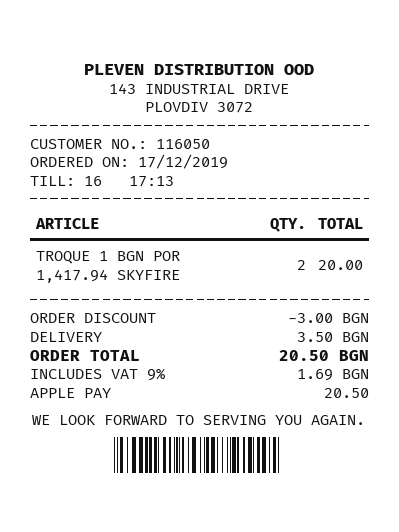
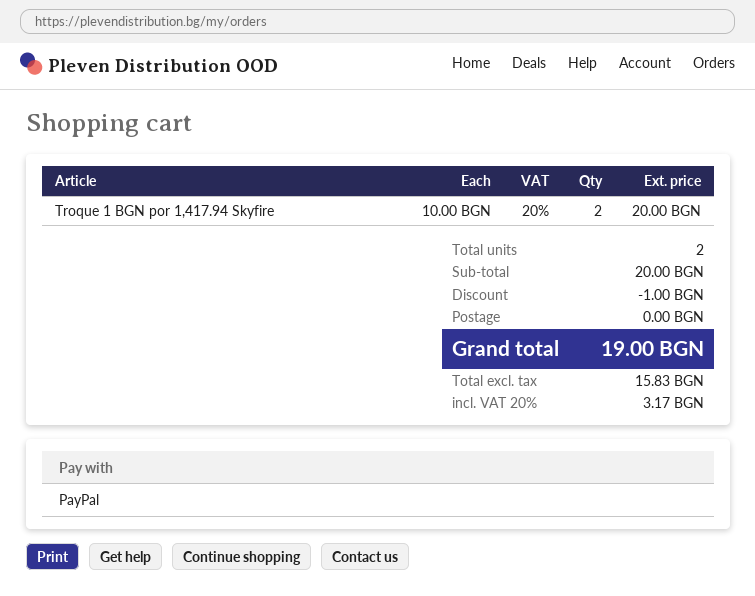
payment method: Apple Pay -> PayPal
discount: 3.00 -> 1.00
shipping: 3.50 -> 0.00
tax: 9% = 1.69 -> 20% = 3.17
total: 20.50 -> 19.00

